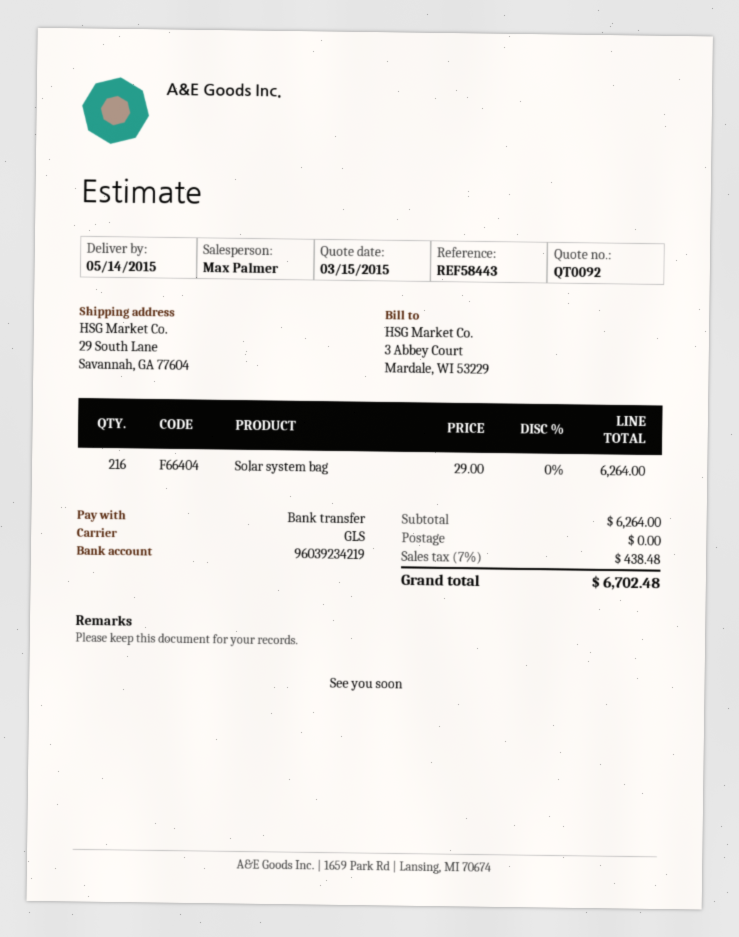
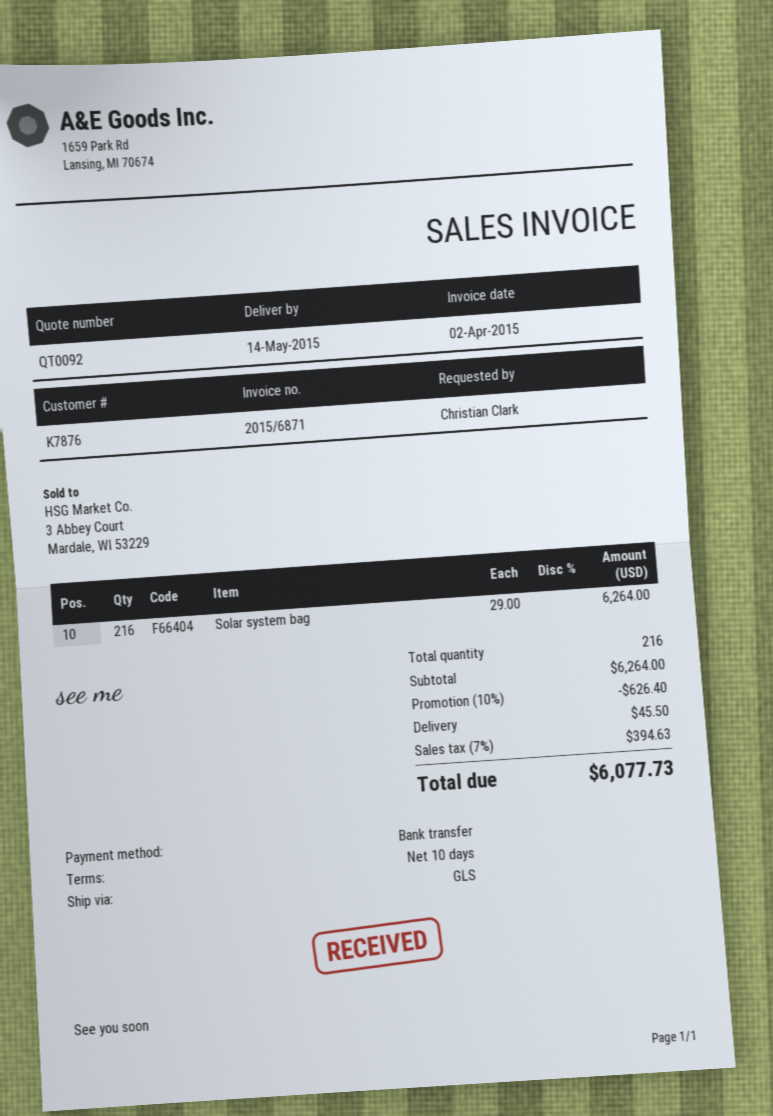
discount: none -> 10% = 626.40
shipping: 0.00 -> 45.50
tax: 7% = 438.48 -> 7% = 394.63
total: 6702.48 -> 6077.73

